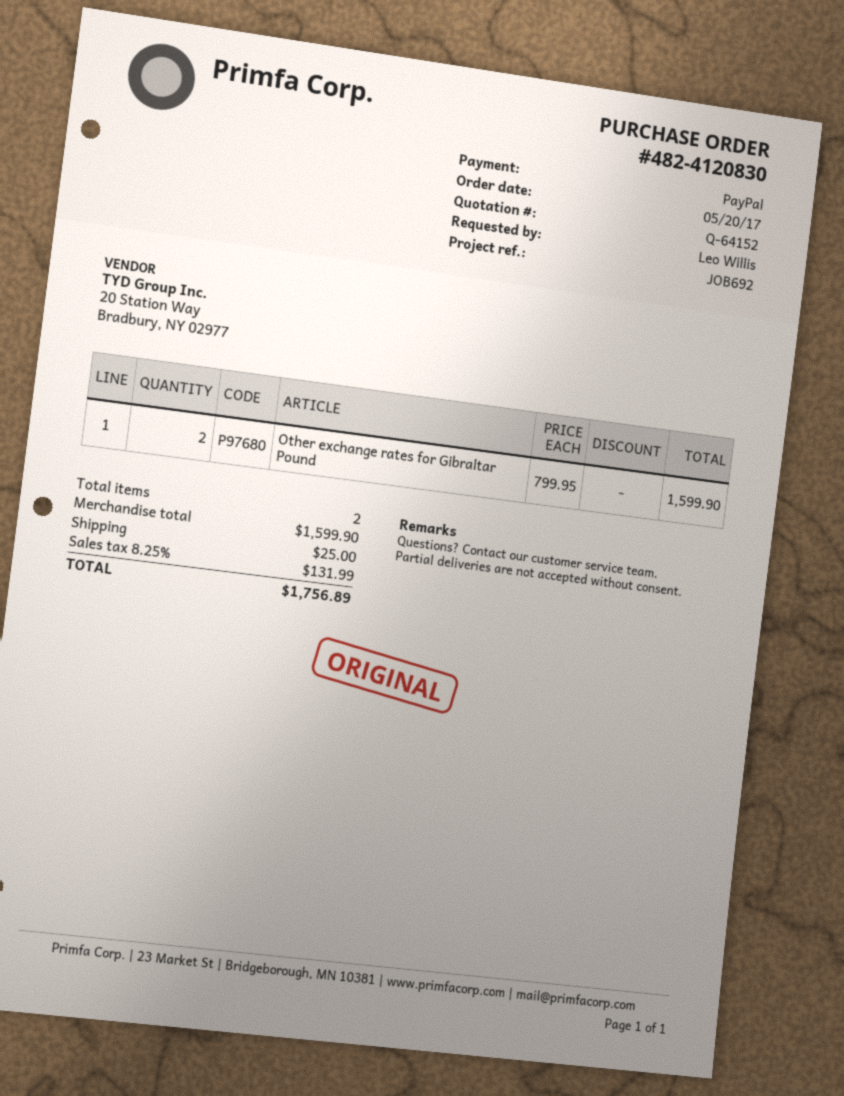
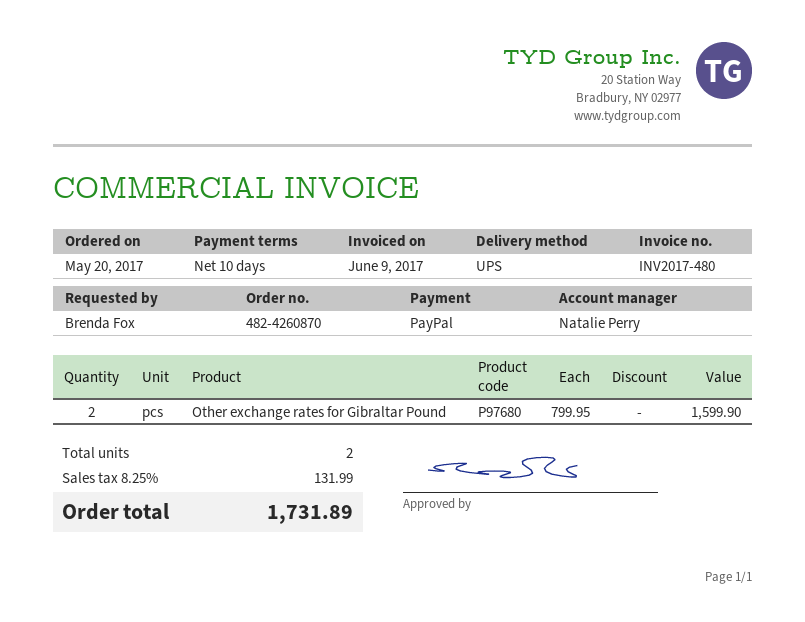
order number: 482-4120830 -> 482-4260870
ordered by: Leo Willis -> Brenda Fox
shipping: 25.00 -> none
total: 1756.89 -> 1731.89

